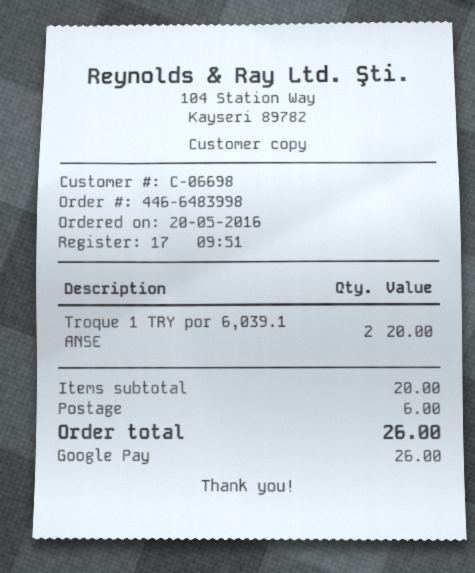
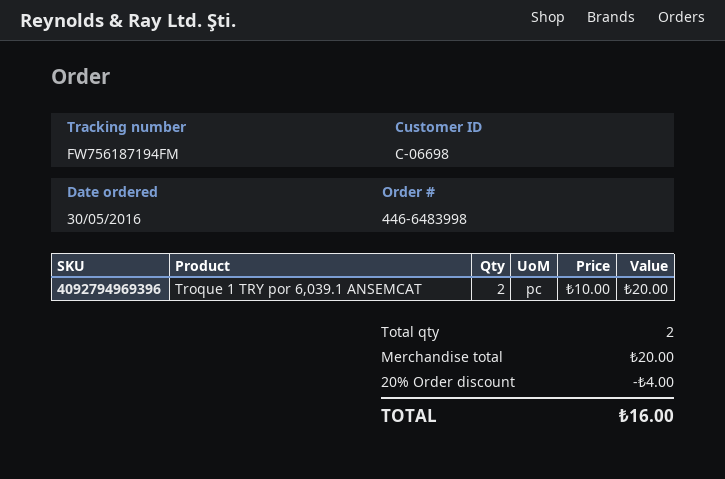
order date: 2016-05-20 -> 2016-05-30
discount: none -> 20% = 4.00
shipping: 6.00 -> none
total: 26.00 -> 16.00

